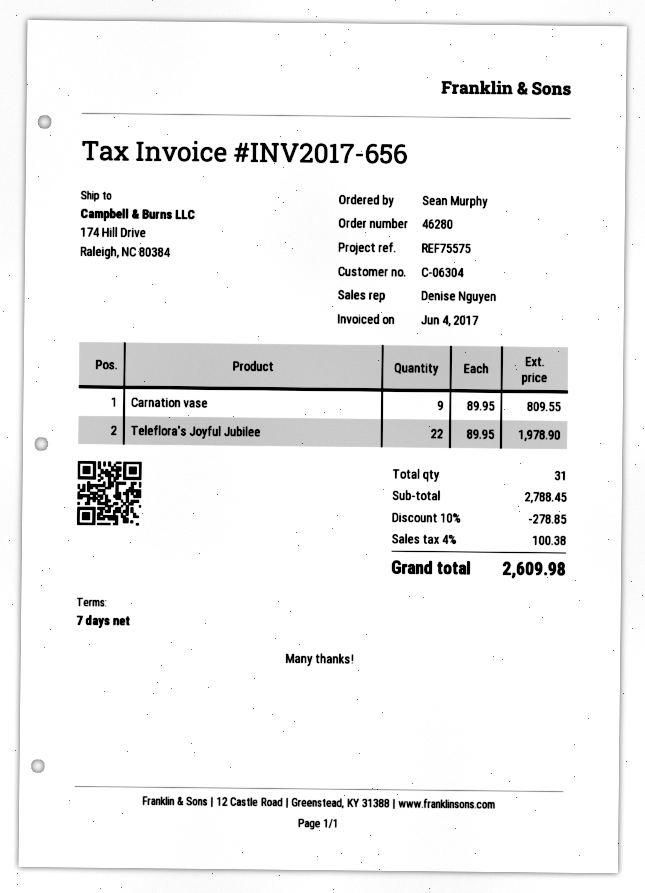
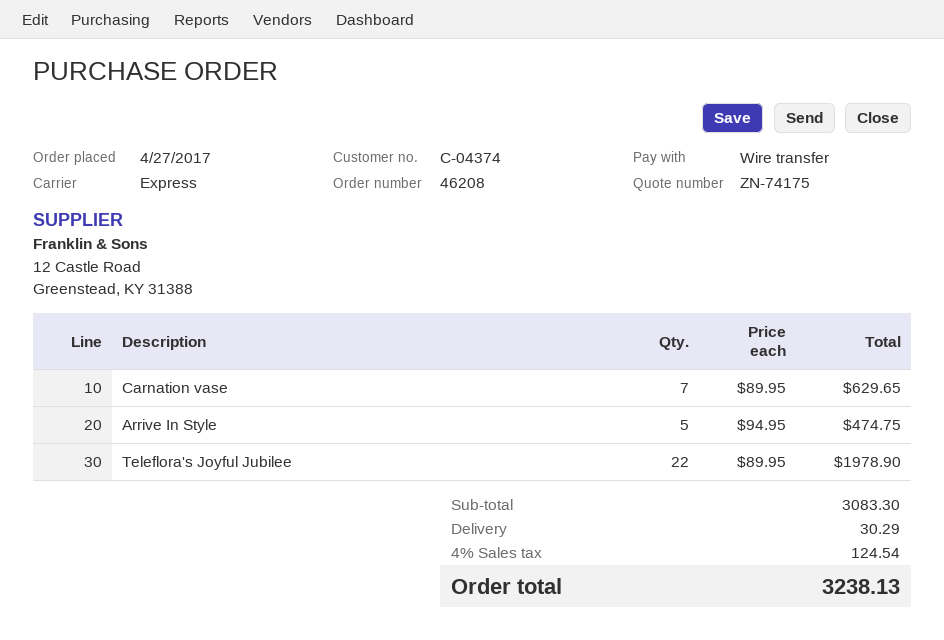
order number: 46280 -> 46208
customer number: C-06304 -> C-04374
Carnation vase: 9 x 89.95 = 809.55 -> 7 x 89.95 = 629.65
Arrive In Style: none -> 5 x 94.95 = 474.75
subtotal: 2788.45 -> 3083.30
discount: 10% = 278.85 -> none
shipping: none -> 30.29
tax: 4% = 100.38 -> 4% = 124.54
total: 2609.98 -> 3238.13

